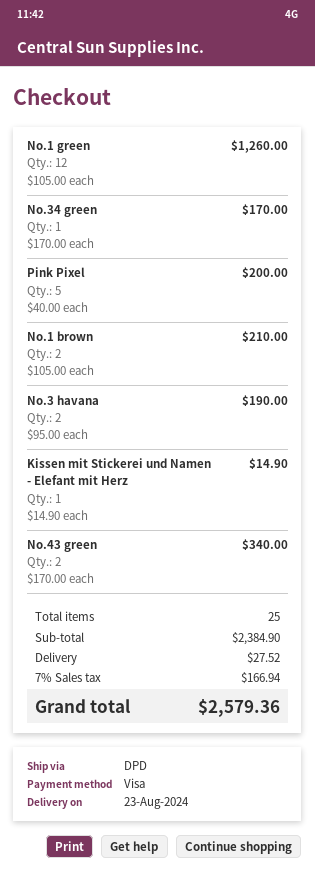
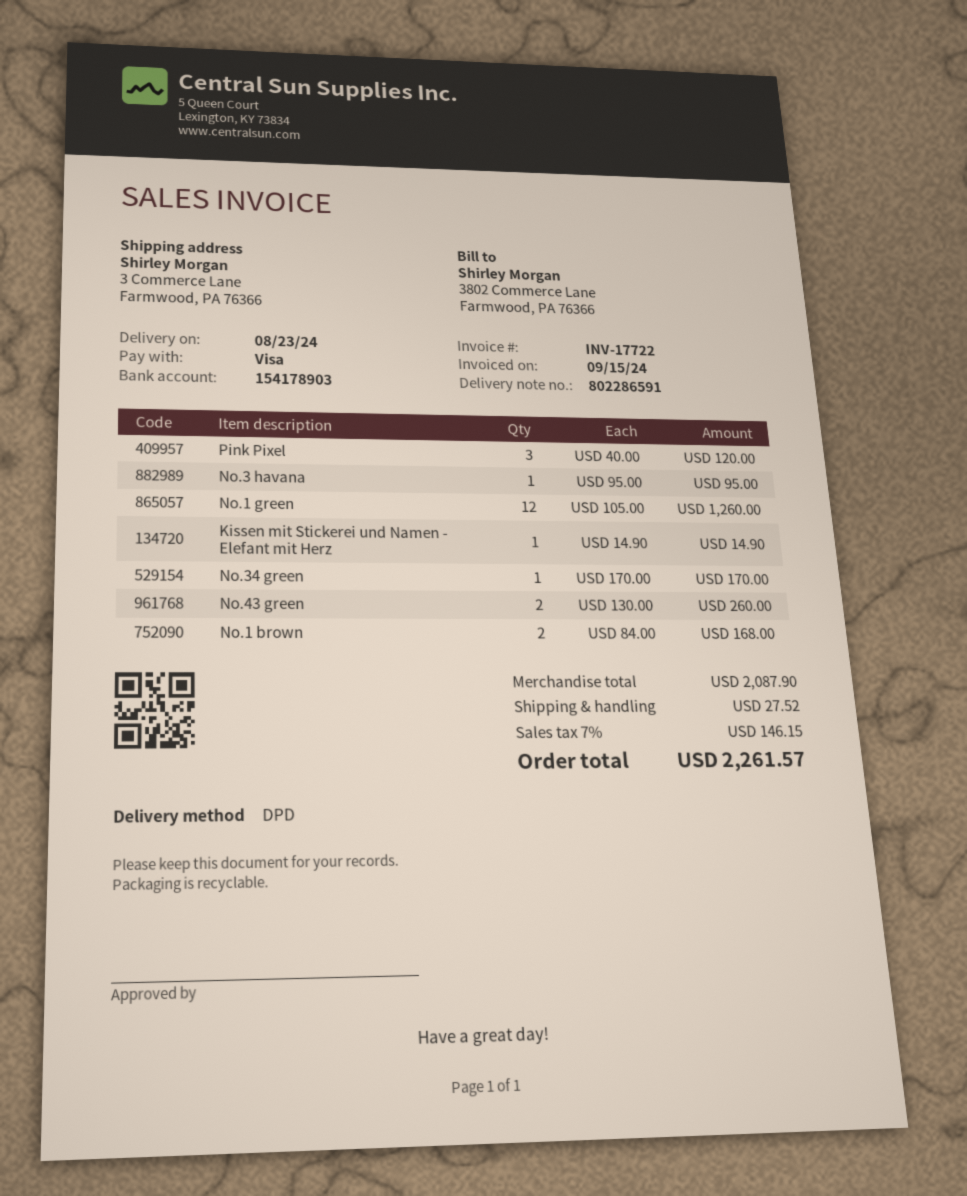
Pink Pixel: 5 x 40.00 = 200.00 -> 3 x 40.00 = 120.00
No.1 brown: 2 x 105.00 = 210.00 -> 2 x 84.00 = 168.00
No.3 havana: 2 x 95.00 = 190.00 -> 1 x 95.00 = 95.00
No.43 green: 2 x 170.00 = 340.00 -> 2 x 130.00 = 260.00
subtotal: 2384.90 -> 2087.90
tax: 7% = 166.94 -> 7% = 146.15
total: 2579.36 -> 2261.57

